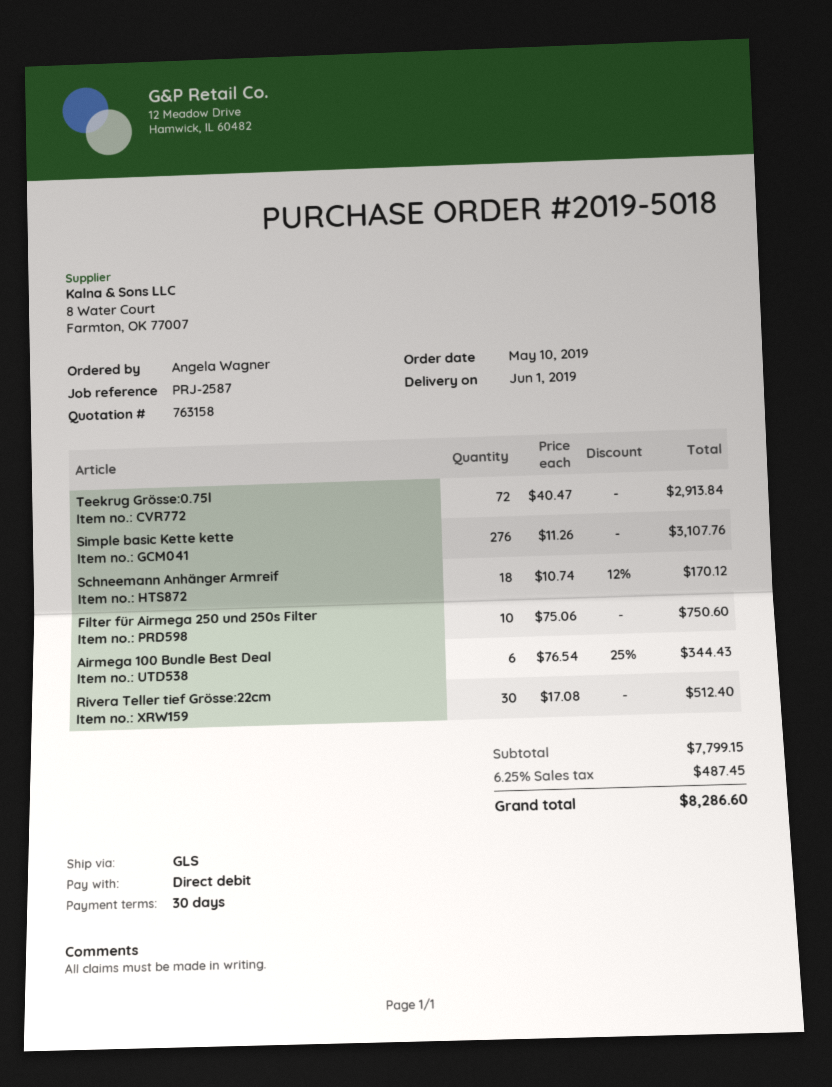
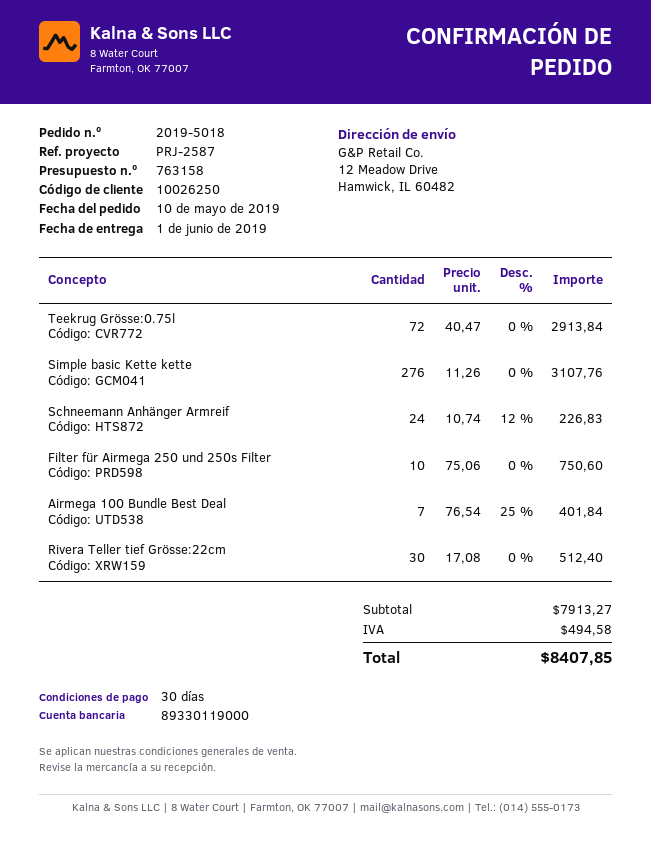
Schneemann Anhänger Armreif: 18 x 10.74 - 12% = 170.12 -> 24 x 10.74 - 12% = 226.83
Airmega 100 Bundle Best Deal: 6 x 76.54 - 25% = 344.43 -> 7 x 76.54 - 25% = 401.84
subtotal: 7799.15 -> 7913.27
tax: 487.45 -> 494.58
total: 8286.60 -> 8407.85

